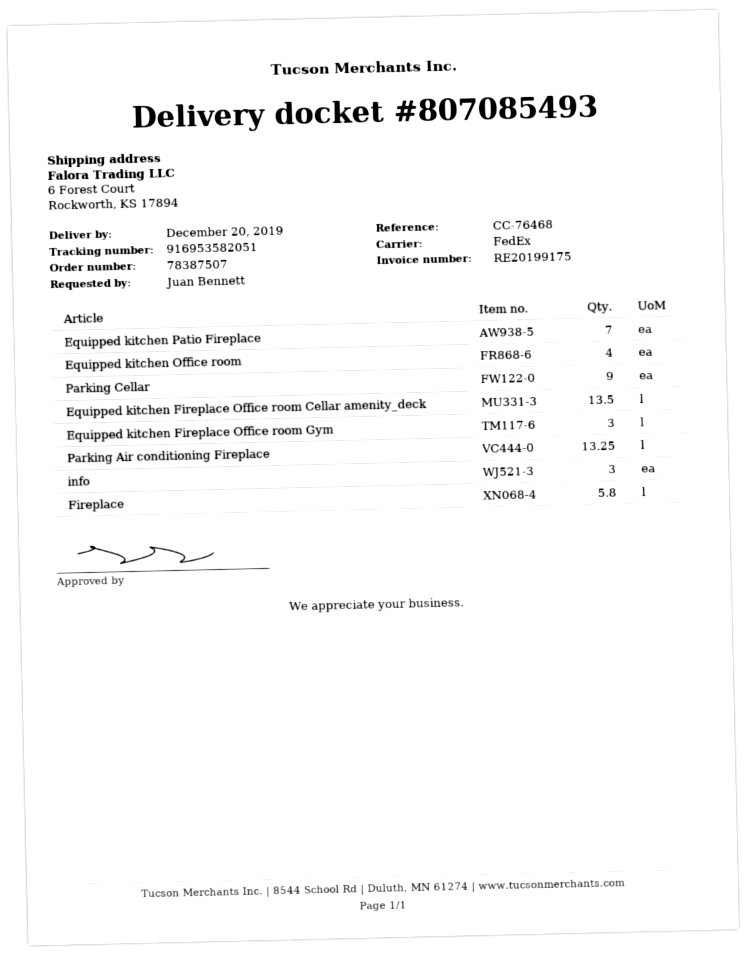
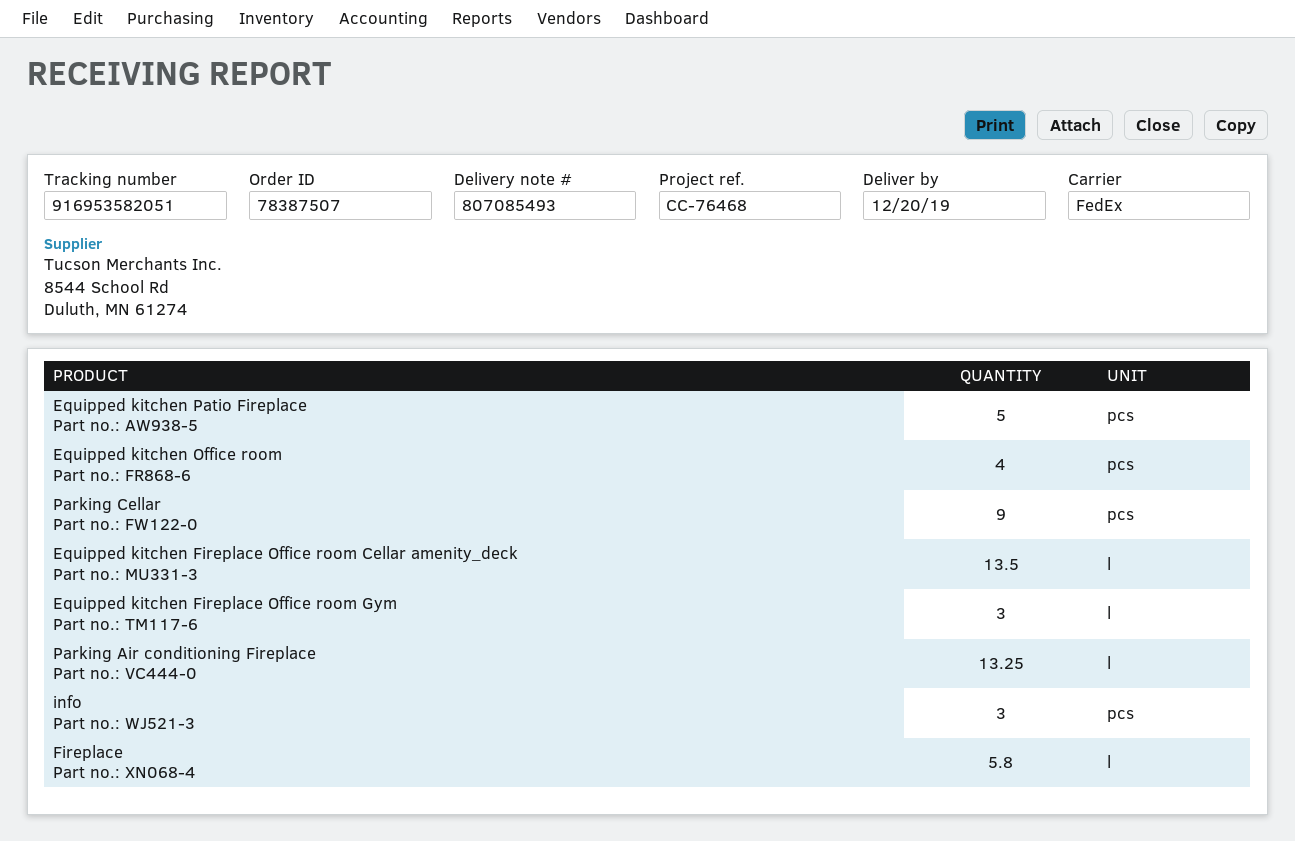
Equipped kitchen Patio Fireplace: 7 -> 5

